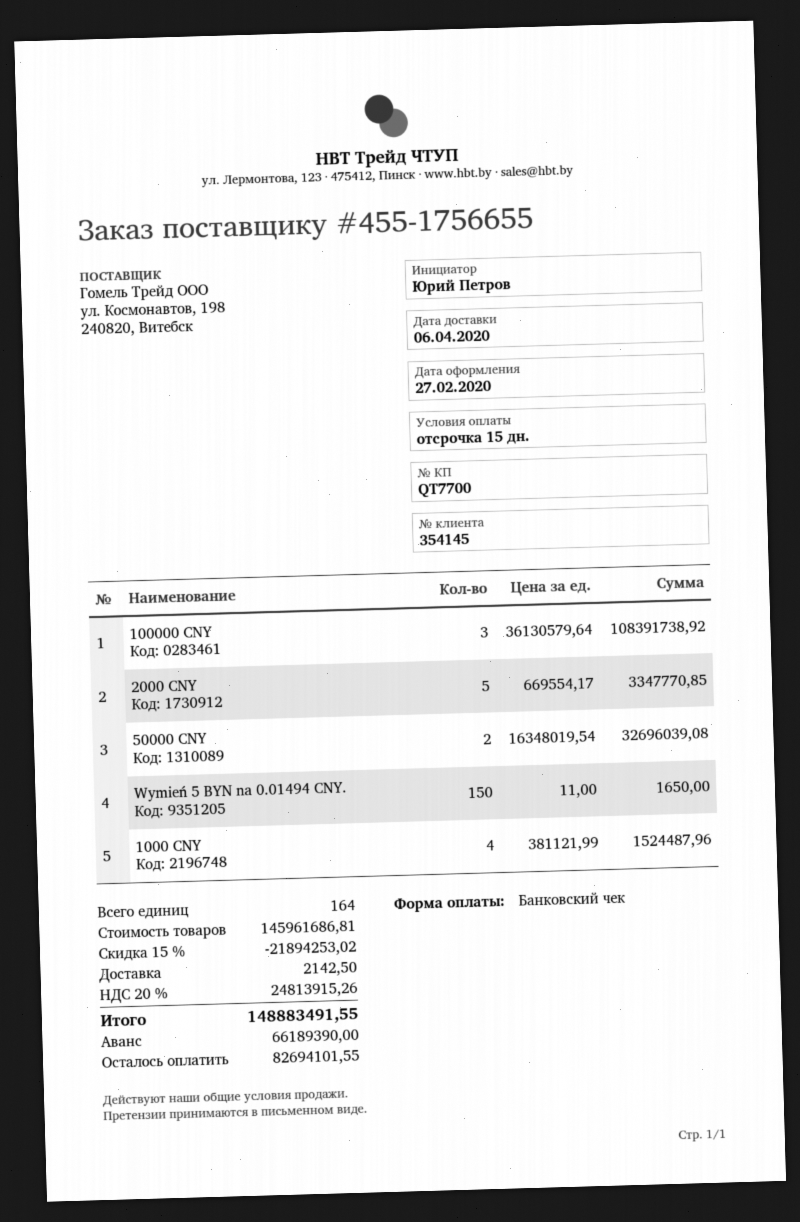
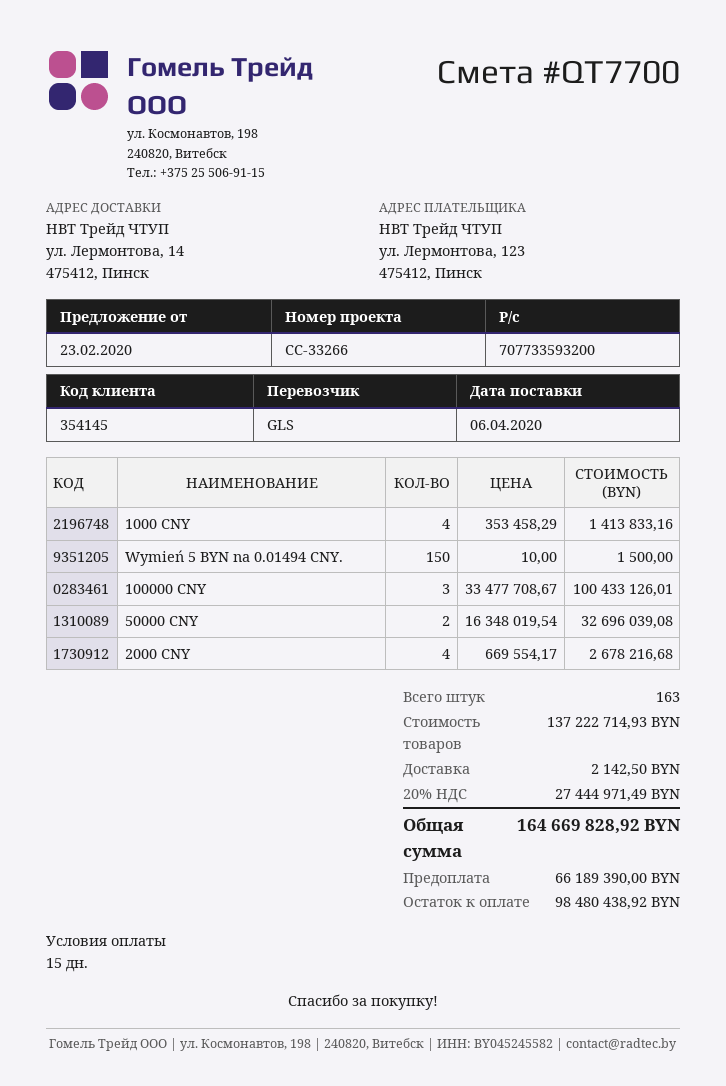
100000 CNY: 3 x 36130579.64 = 108391738.92 -> 3 x 33477708.67 = 100433126.01
2000 CNY: 5 x 669554.17 = 3347770.85 -> 4 x 669554.17 = 2678216.68
Wymień 5 BYN na 0.01494 CNY.: 150 x 11.00 = 1650.00 -> 150 x 10.00 = 1500.00
1000 CNY: 4 x 381121.99 = 1524487.96 -> 4 x 353458.29 = 1413833.16
total quantity: 164 -> 163
subtotal: 145961686.81 -> 137222714.93
discount: 15% = 21894253.02 -> none
tax: 20% = 24813915.26 -> 20% = 27444971.49
total: 148883491.55 -> 164669828.92
balance: 82694101.55 -> 98480438.92

